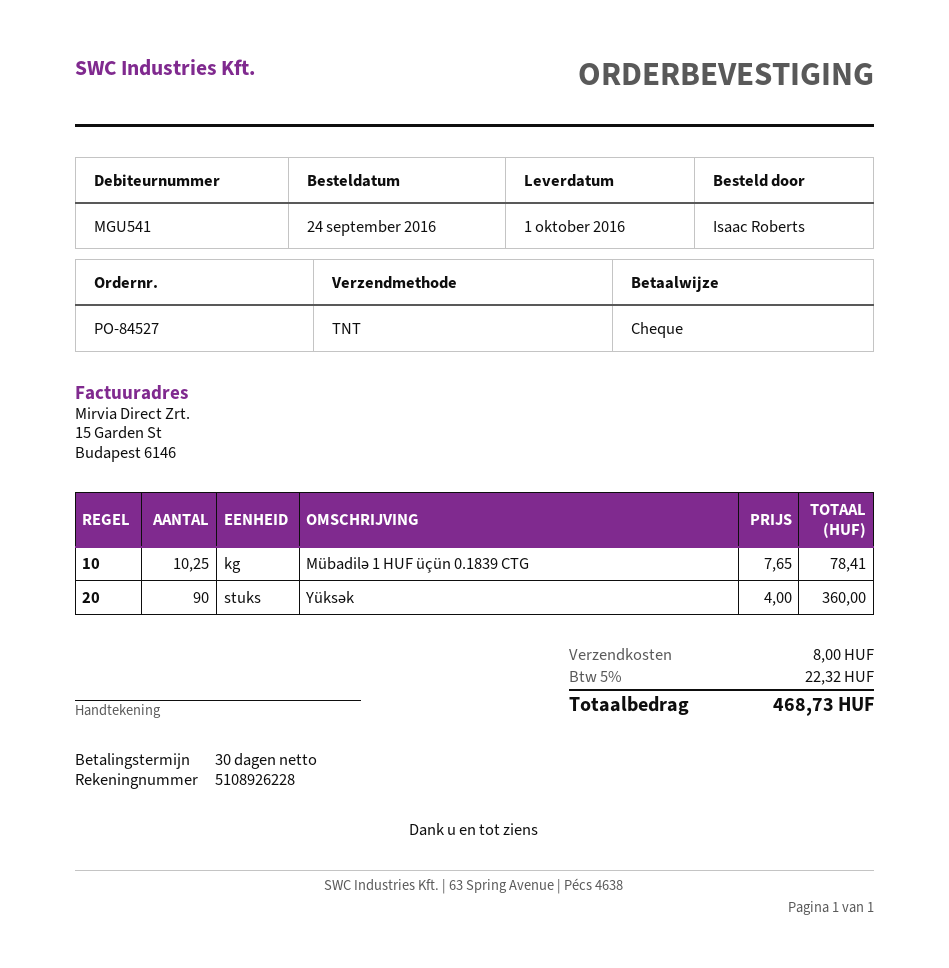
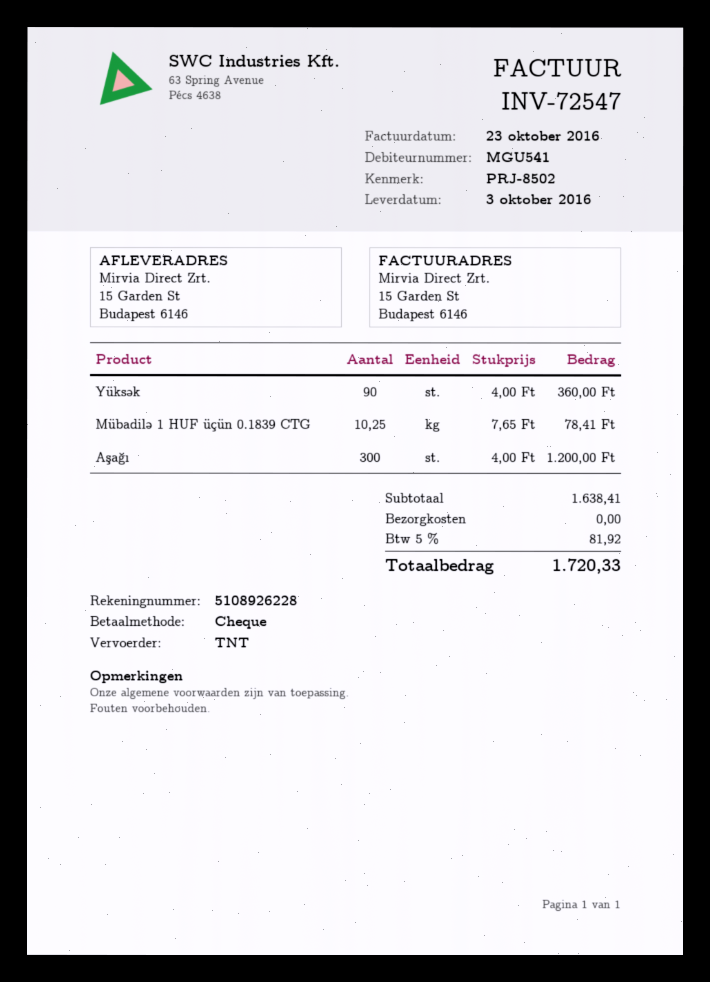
delivery date: 2016-10-01 -> 2016-10-03
Aşağı: none -> 300 x 4.00 = 1200.00
shipping: 8.00 -> 0.00
tax: 5% = 22.32 -> 5% = 81.92
total: 468.73 -> 1720.33

